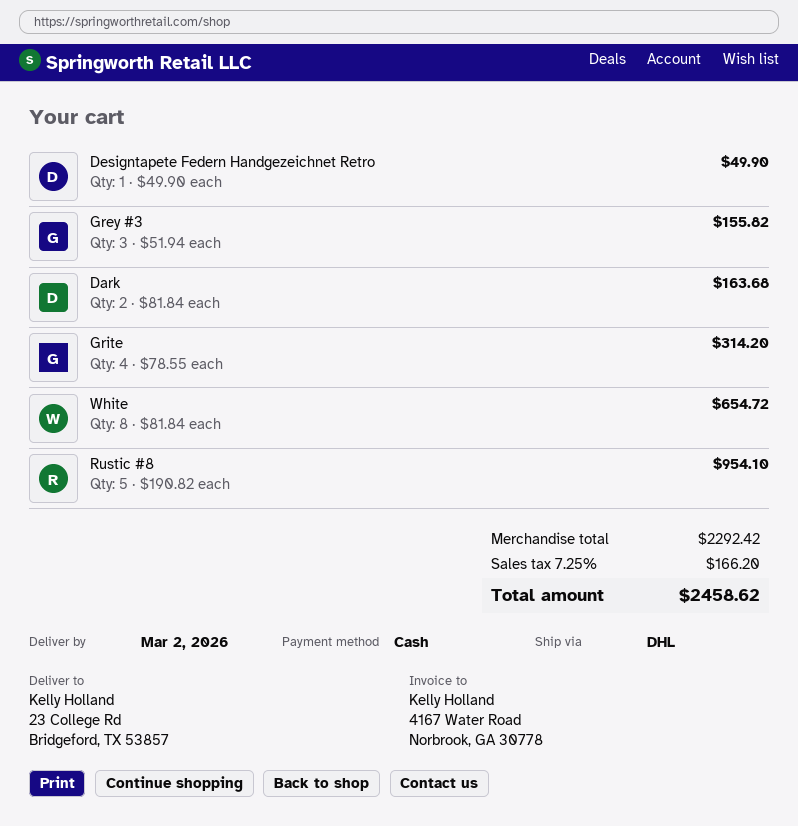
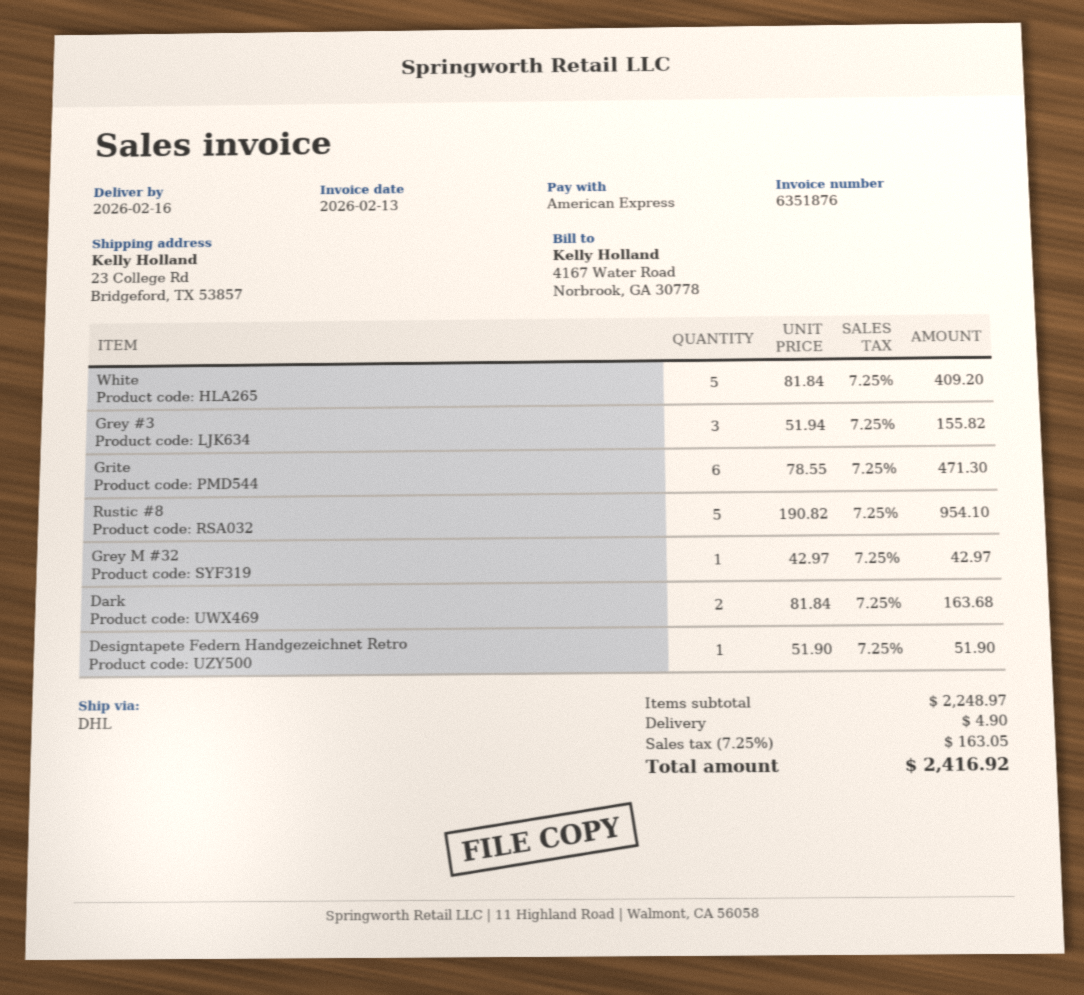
delivery date: 2026-03-02 -> 2026-02-16
payment method: cash -> American Express
Designtapete Federn Handgezeichnet Retro: 1 x 49.90 = 49.90 -> 1 x 51.90 = 51.90
Grite: 4 x 78.55 = 314.20 -> 6 x 78.55 = 471.30
White: 8 x 81.84 = 654.72 -> 5 x 81.84 = 409.20
Grey M #32: none -> 1 x 42.97 = 42.97
subtotal: 2292.42 -> 2248.97
shipping: none -> 4.90
tax: 7.25% = 166.20 -> 7.25% = 163.05
total: 2458.62 -> 2416.92

